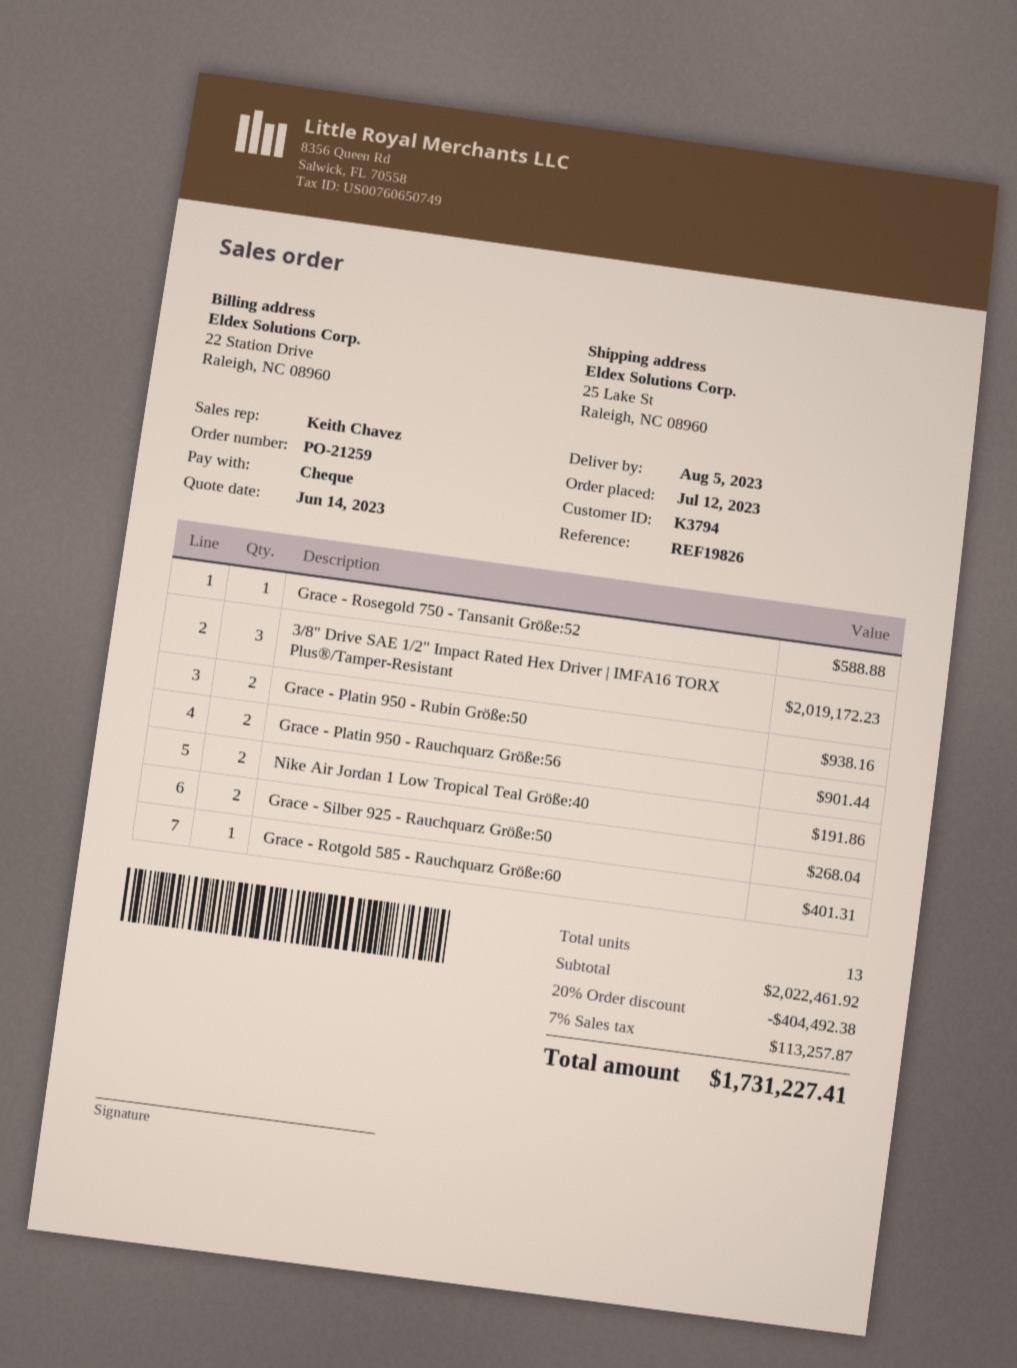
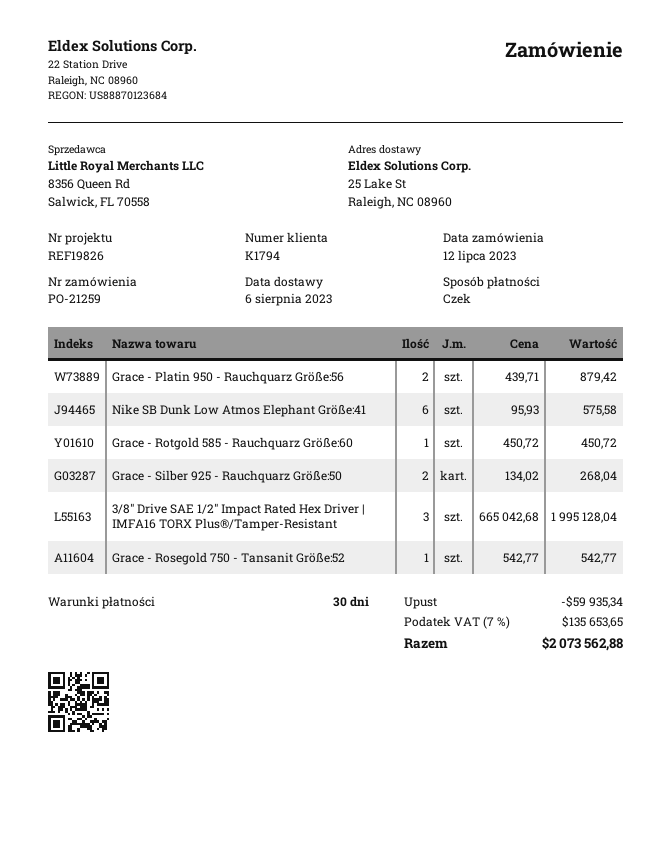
delivery date: 2023-08-05 -> 2023-08-06
customer number: K3794 -> K1794
Grace - Rosegold 750 - Tansanit Größe:52: 1 for 588.88 -> 1 for 542.77
3/8" Drive SAE 1/2" Impact Rated Hex Driver | IMFA16 TORX Plus®/Tamper-Resistant: 3 for 2019172.23 -> 3 for 1995128.04
Grace - Platin 950 - Rubin Größe:50: 2 for 938.16 -> none
Grace - Platin 950 - Rauchquarz Größe:56: 2 for 901.44 -> 2 for 879.42
Nike Air Jordan 1 Low Tropical Teal Größe:40: 2 for 191.86 -> none
Grace - Rotgold 585 - Rauchquarz Größe:60: 1 for 401.31 -> 1 for 450.72
Nike SB Dunk Low Atmos Elephant Größe:41: none -> 6 for 575.58
discount: 404492.38 -> 59935.34
tax: 7% = 113257.87 -> 7% = 135653.65
total: 1731227.41 -> 2073562.88

